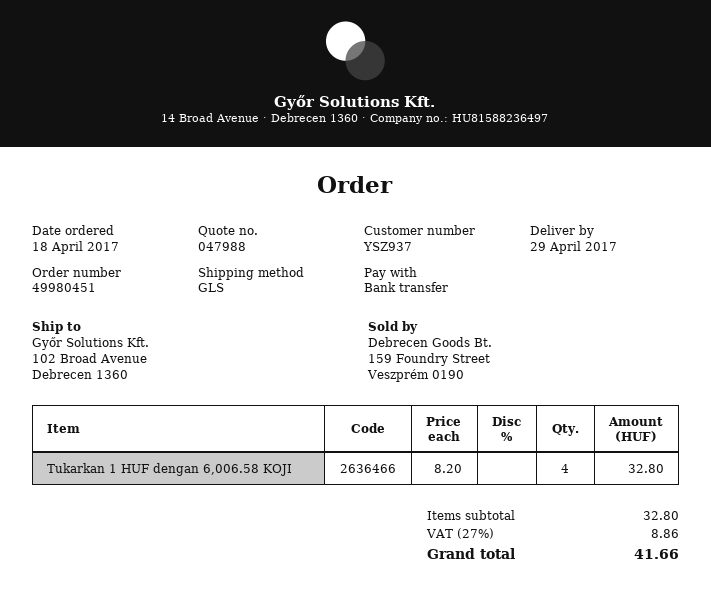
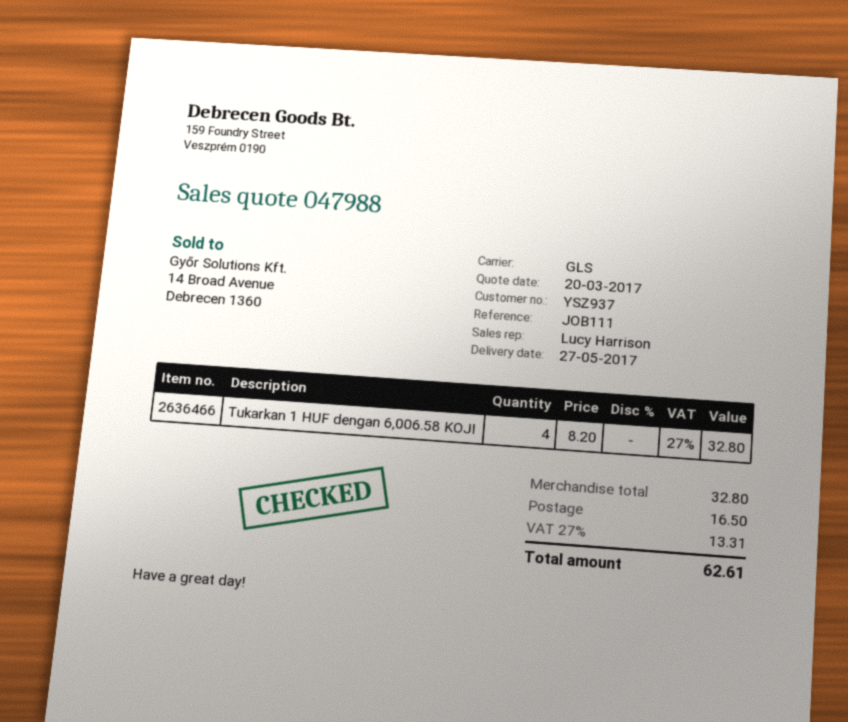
delivery date: 2017-04-29 -> 2017-05-27
shipping: none -> 16.50
tax: 27% = 8.86 -> 27% = 13.31
total: 41.66 -> 62.61

